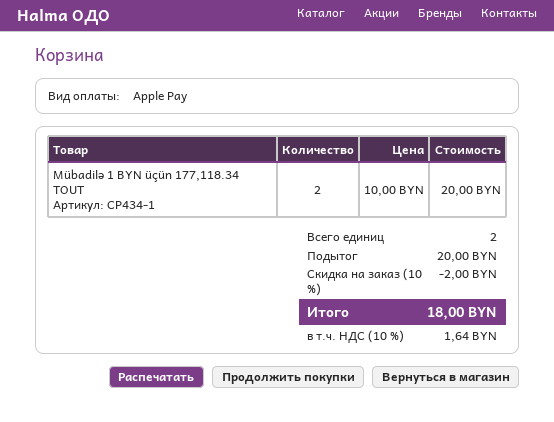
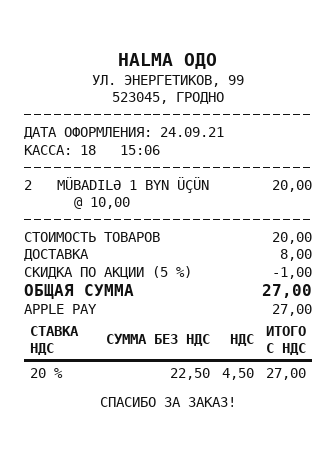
discount: 10% = 2.00 -> 5% = 1.00
shipping: none -> 8.00
tax: 10% = 1.64 -> 20% = 4.50
total: 18.00 -> 27.00

